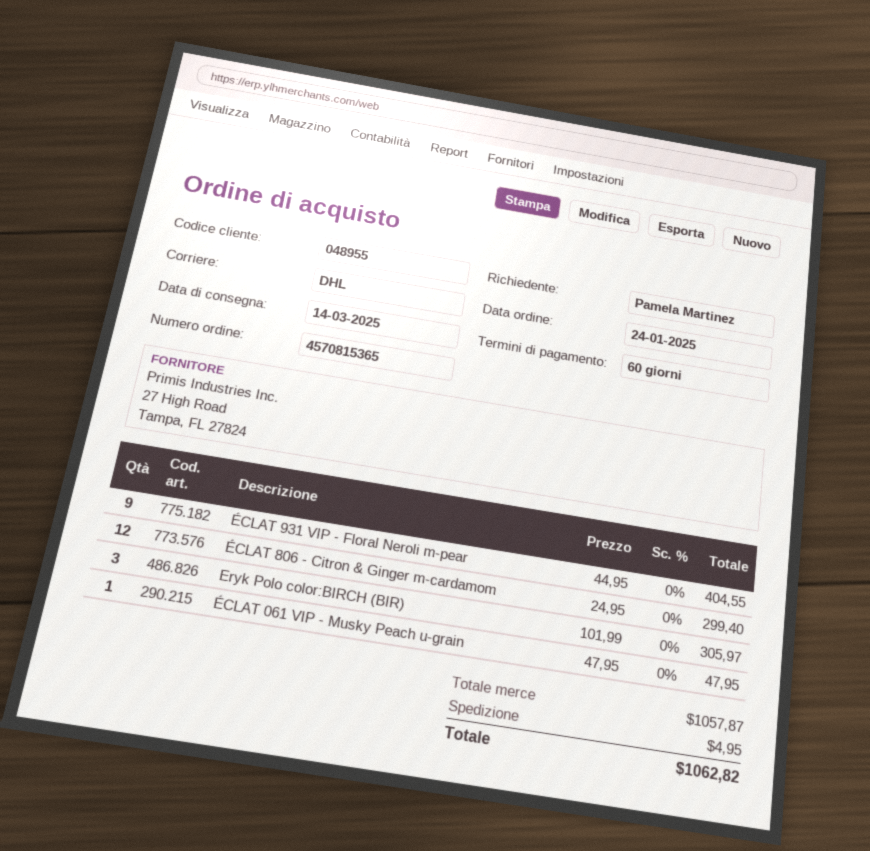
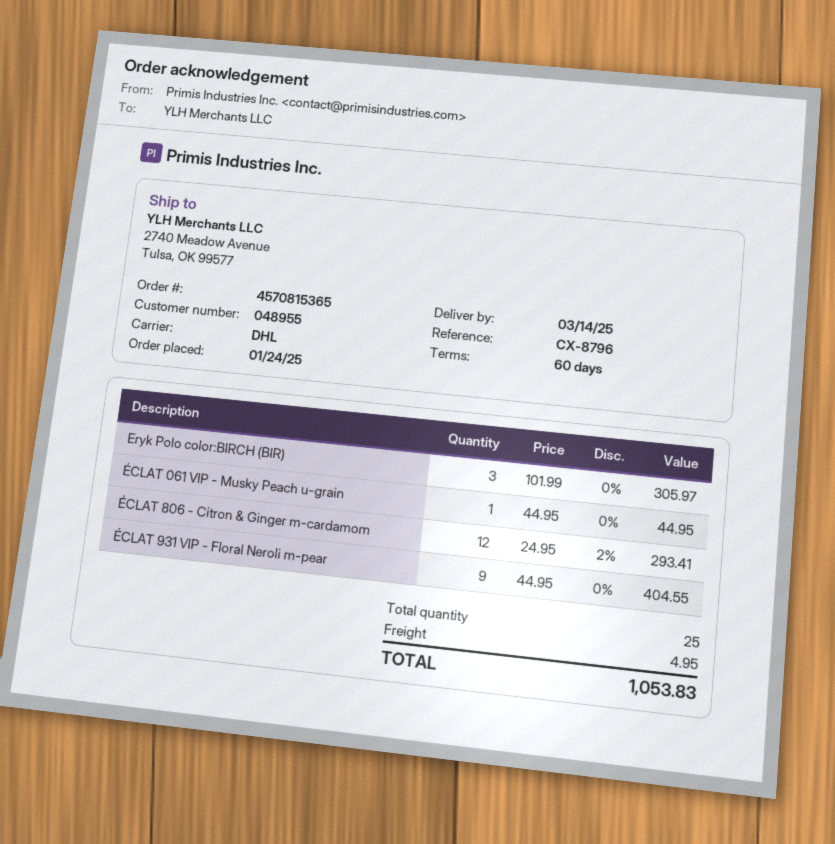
ÉCLAT 806 - Citron & Ginger m-cardamom: 12 x 24.95 = 299.40 -> 12 x 24.95 - 2% = 293.41
ÉCLAT 061 VIP - Musky Peach u-grain: 1 x 47.95 = 47.95 -> 1 x 44.95 = 44.95
total: 1062.82 -> 1053.83

